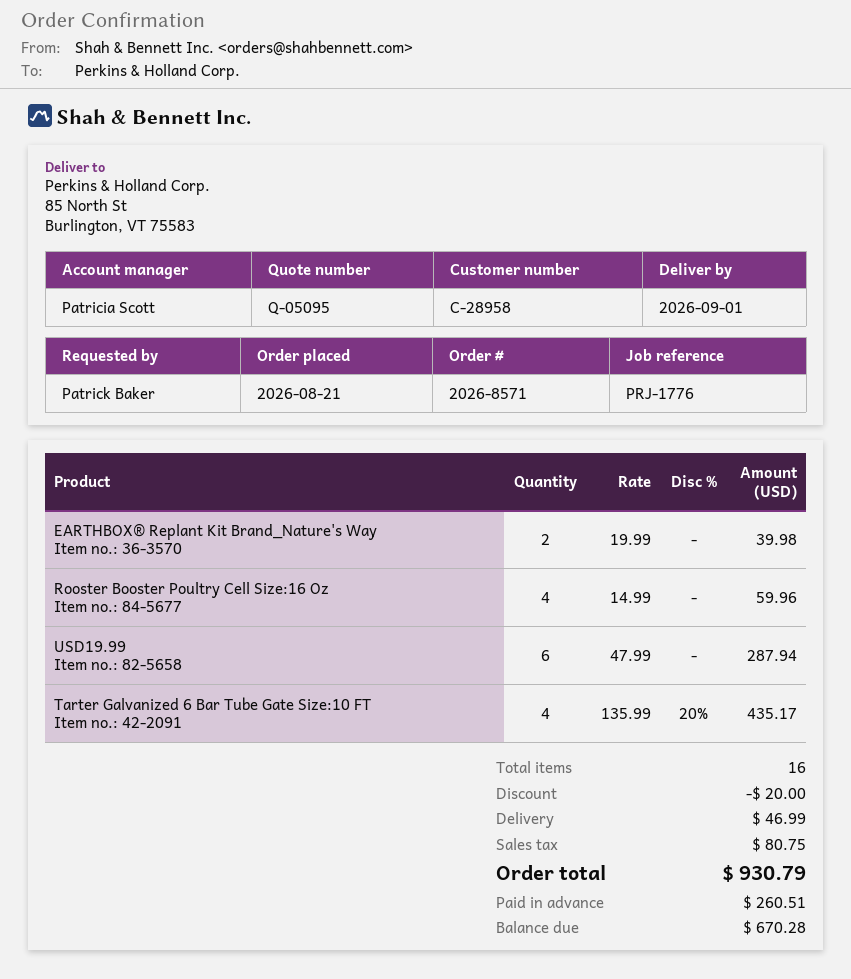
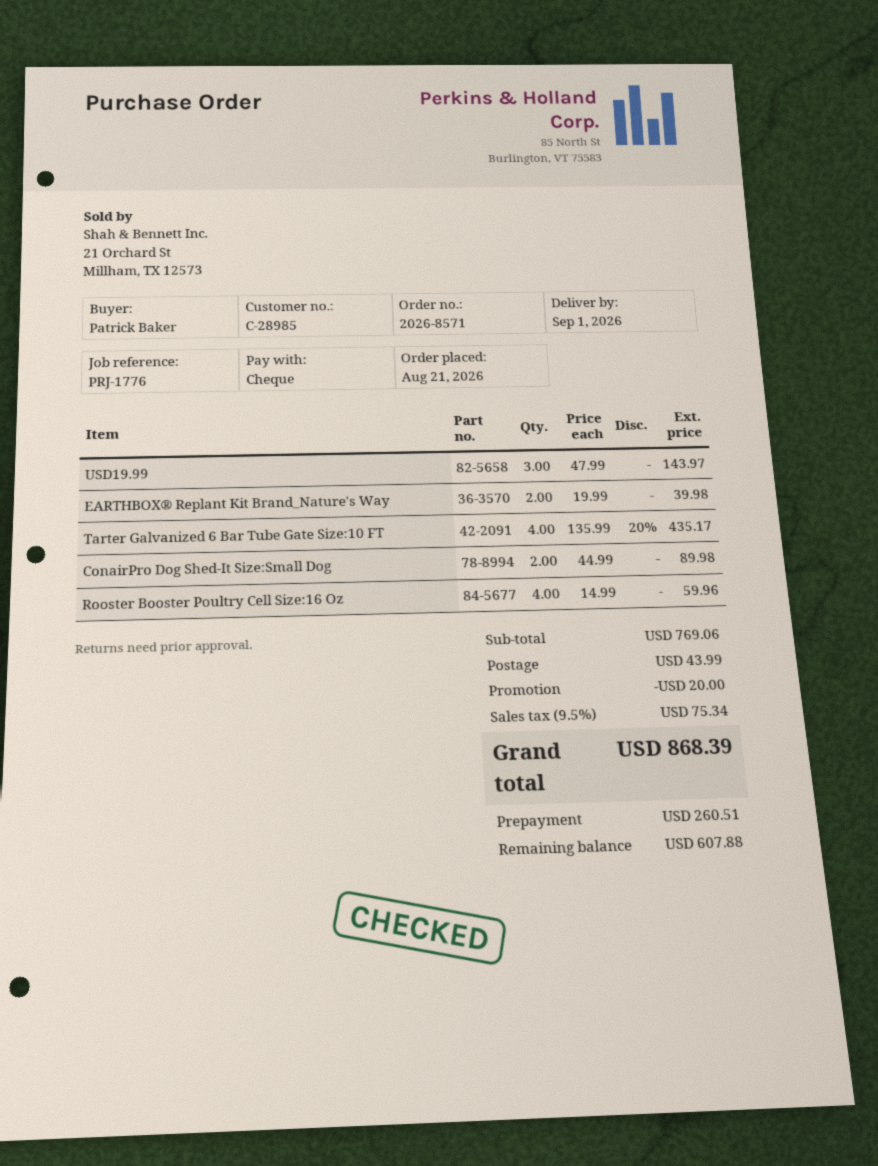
customer number: C-28958 -> C-28985
USD19.99: 6 x 47.99 = 287.94 -> 3 x 47.99 = 143.97
ConairPro Dog Shed-It Size:Small Dog: none -> 2 x 44.99 = 89.98
shipping: 46.99 -> 43.99
tax: 80.75 -> 75.34
total: 930.79 -> 868.39
balance: 670.28 -> 607.88

